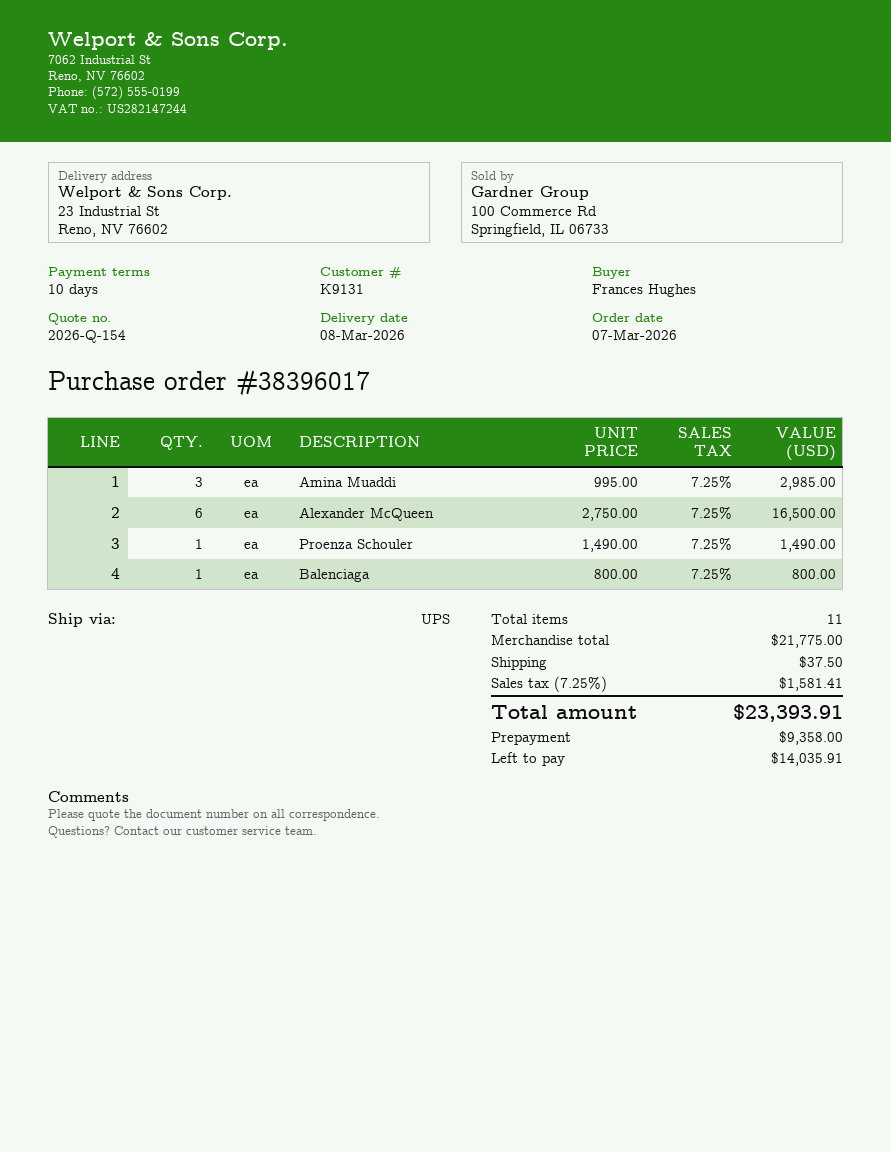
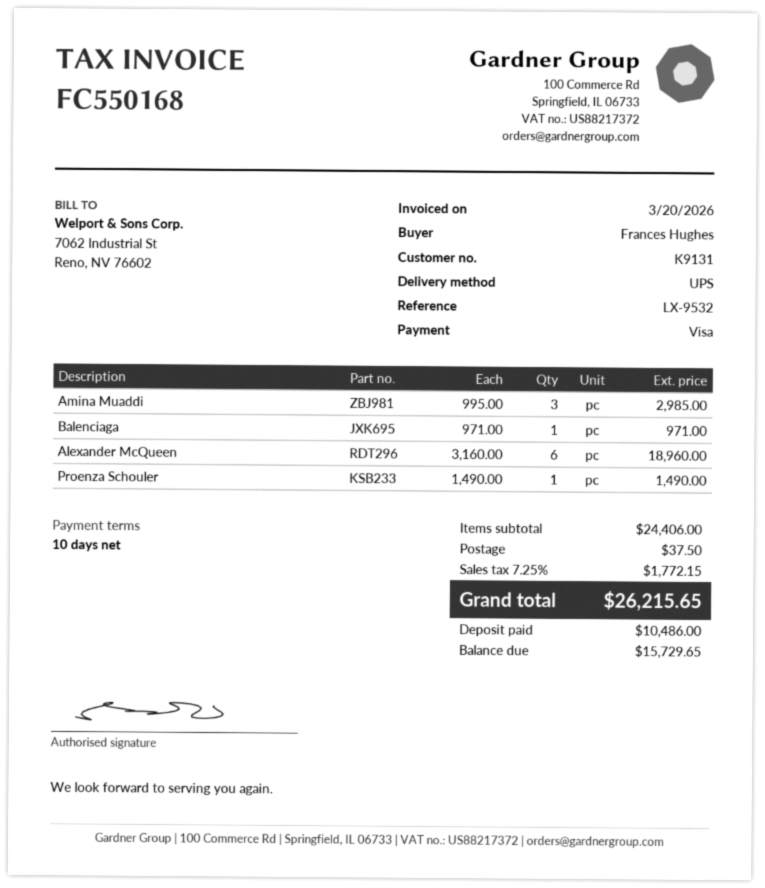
Alexander McQueen: 6 x 2750.00 = 16500.00 -> 6 x 3160.00 = 18960.00
Balenciaga: 1 x 800.00 = 800.00 -> 1 x 971.00 = 971.00
subtotal: 21775.00 -> 24406.00
tax: 7.25% = 1581.41 -> 7.25% = 1772.15
total: 23393.91 -> 26215.65
deposit: 9358.00 -> 10486.00
balance: 14035.91 -> 15729.65

